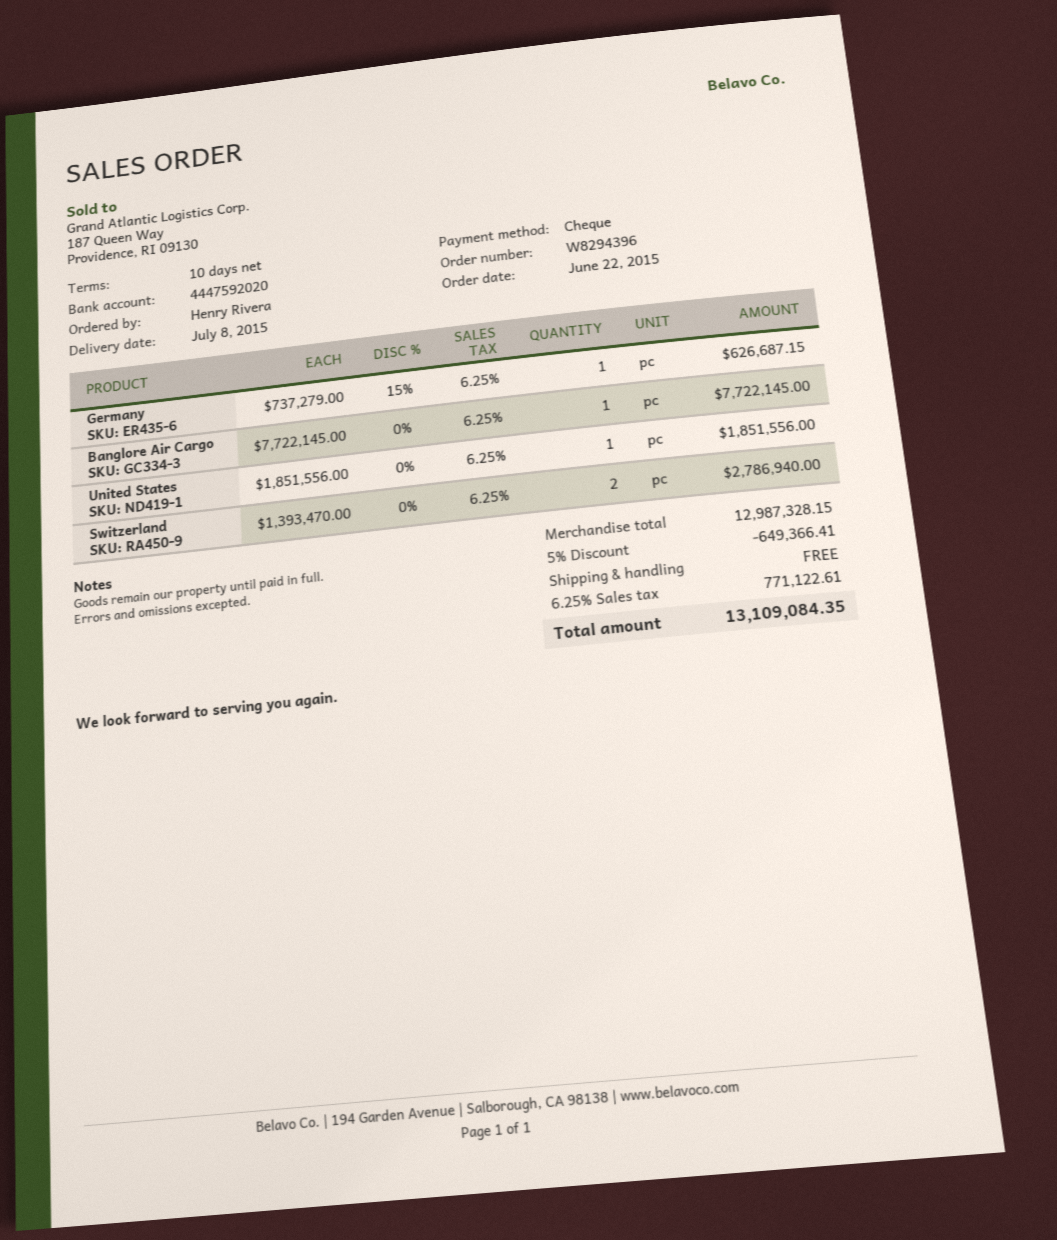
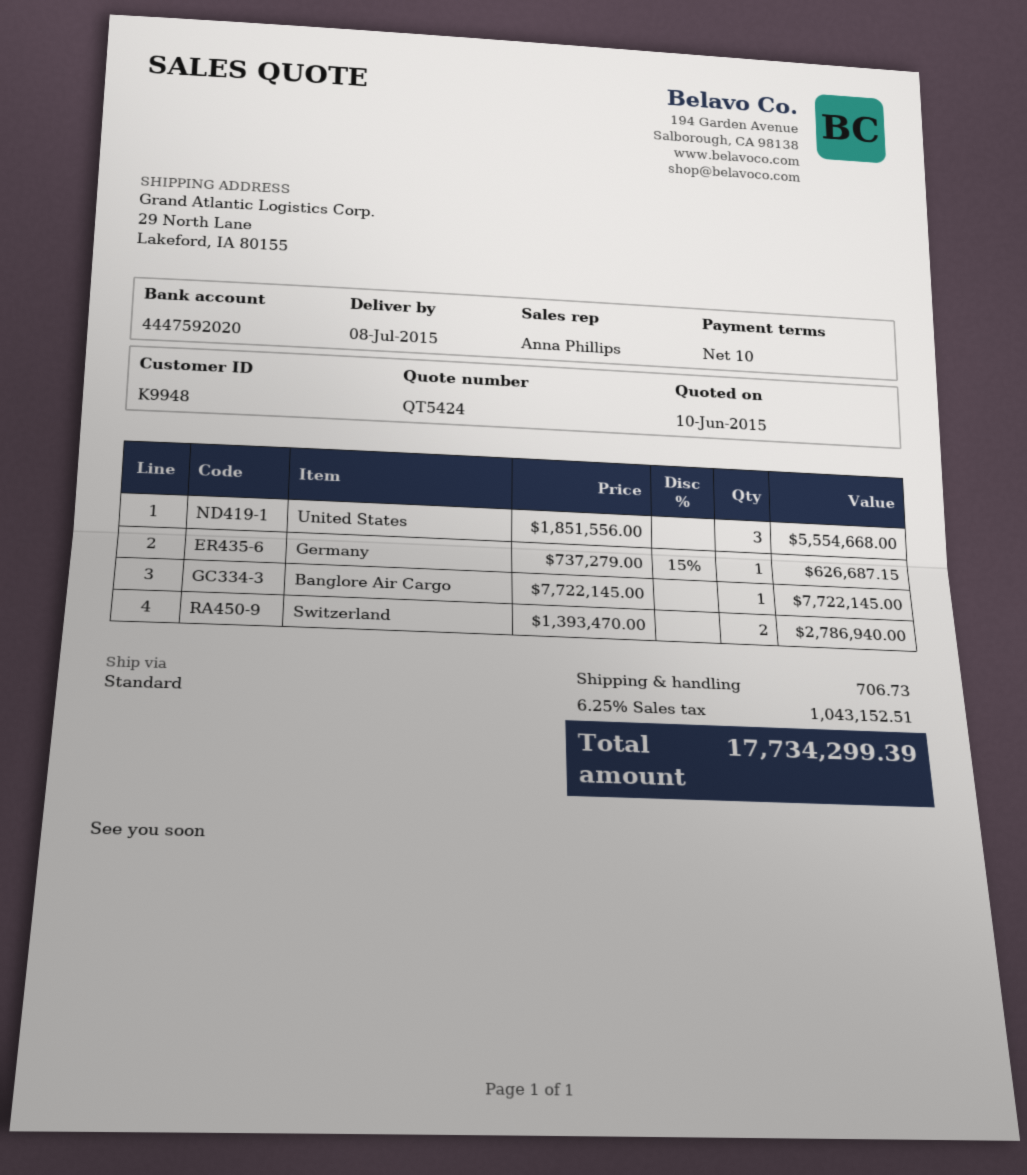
United States: 1 x 1851556.00 = 1851556.00 -> 3 x 1851556.00 = 5554668.00
discount: 5% = 649366.41 -> none
shipping: 0.00 -> 706.73
tax: 6.25% = 771122.61 -> 6.25% = 1043152.51
total: 13109084.35 -> 17734299.39

